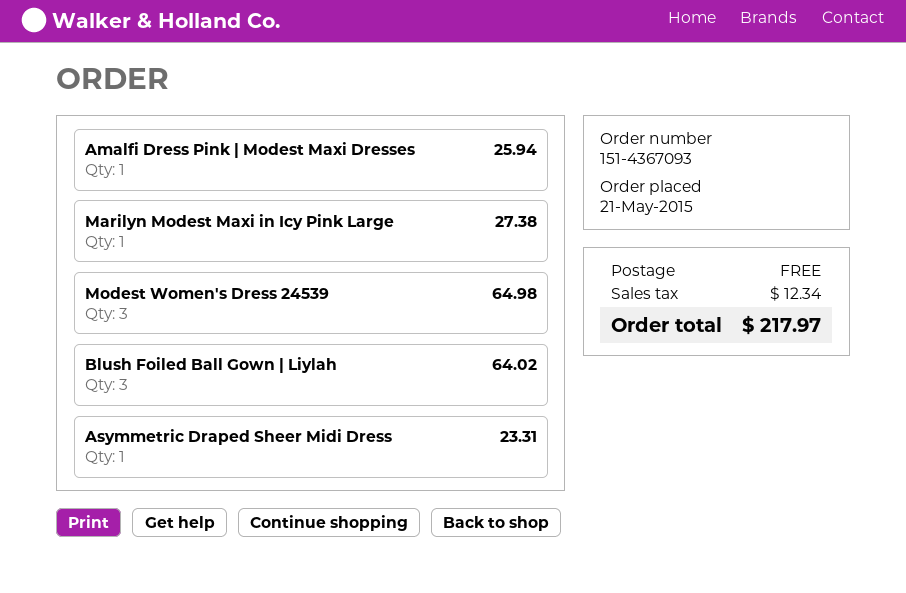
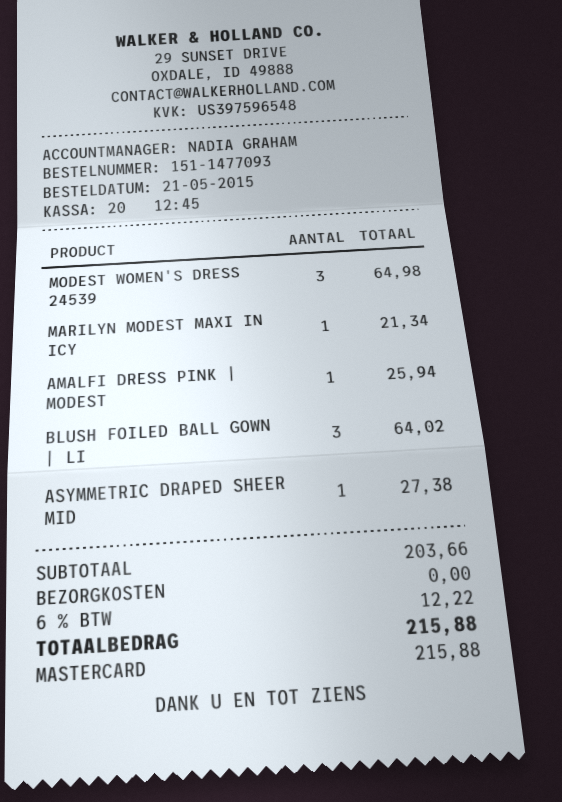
order number: 151-4367093 -> 151-1477093
Marilyn Modest Maxi in Icy Pink Large: 1 for 27.38 -> 1 for 21.34
Asymmetric Draped Sheer Midi Dress: 1 for 23.31 -> 1 for 27.38
tax: 12.34 -> 12.22
total: 217.97 -> 215.88

